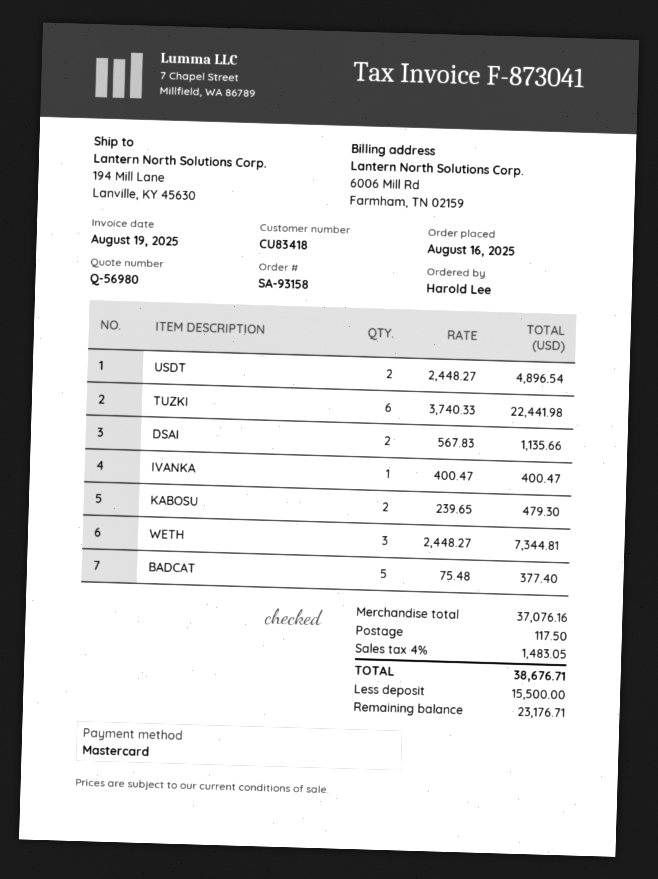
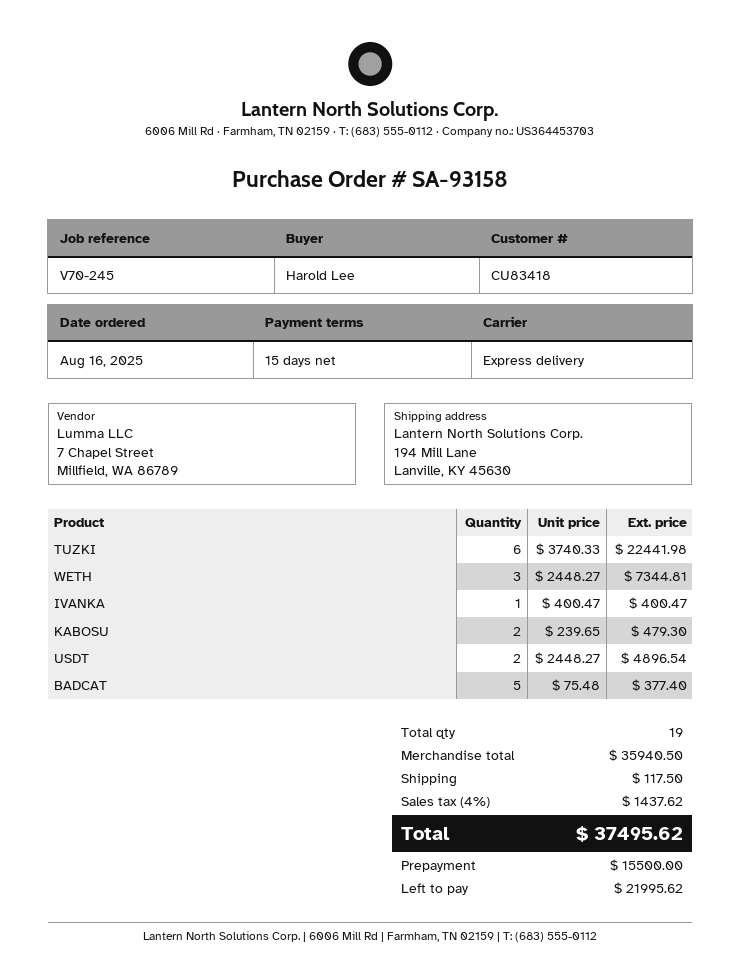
DSAI: 2 x 567.83 = 1135.66 -> none
subtotal: 37076.16 -> 35940.50
tax: 4% = 1483.05 -> 4% = 1437.62
total: 38676.71 -> 37495.62
balance: 23176.71 -> 21995.62

